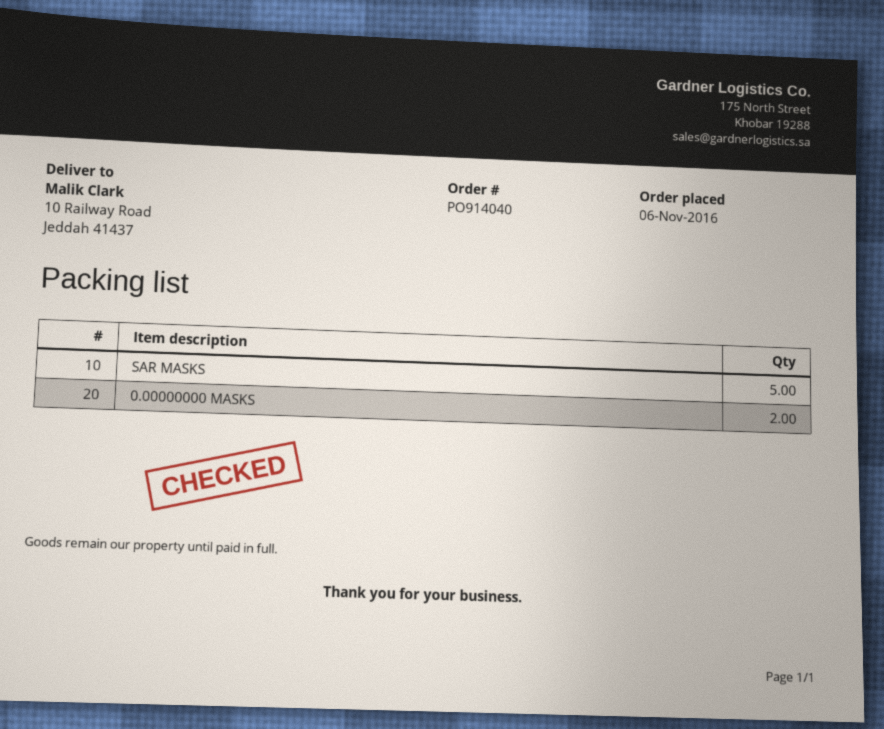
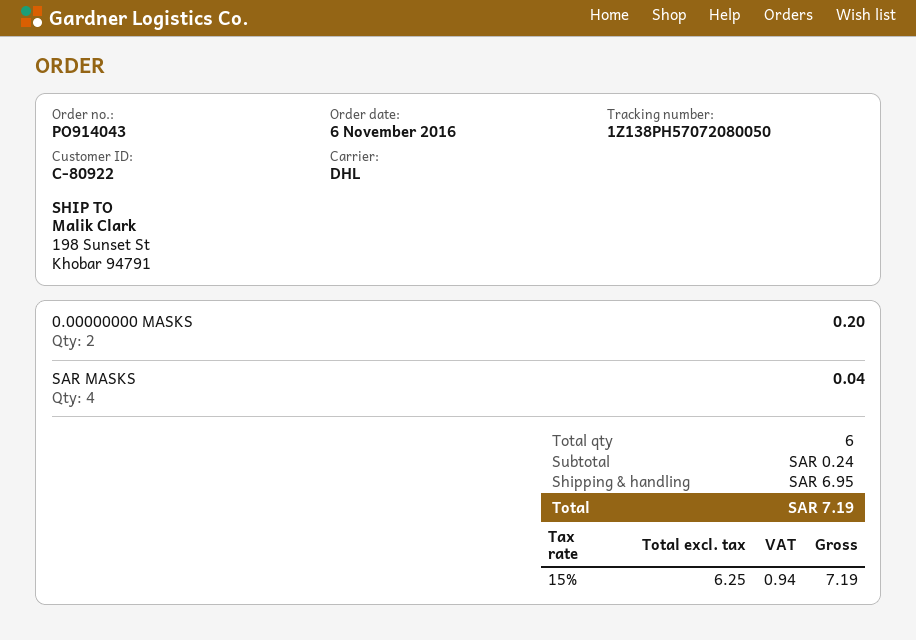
order number: PO914040 -> PO914043
ship to: 10 Railway Road, Jeddah 41437 -> 198 Sunset St, Khobar 94791
SAR MASKS: 5 -> 4

